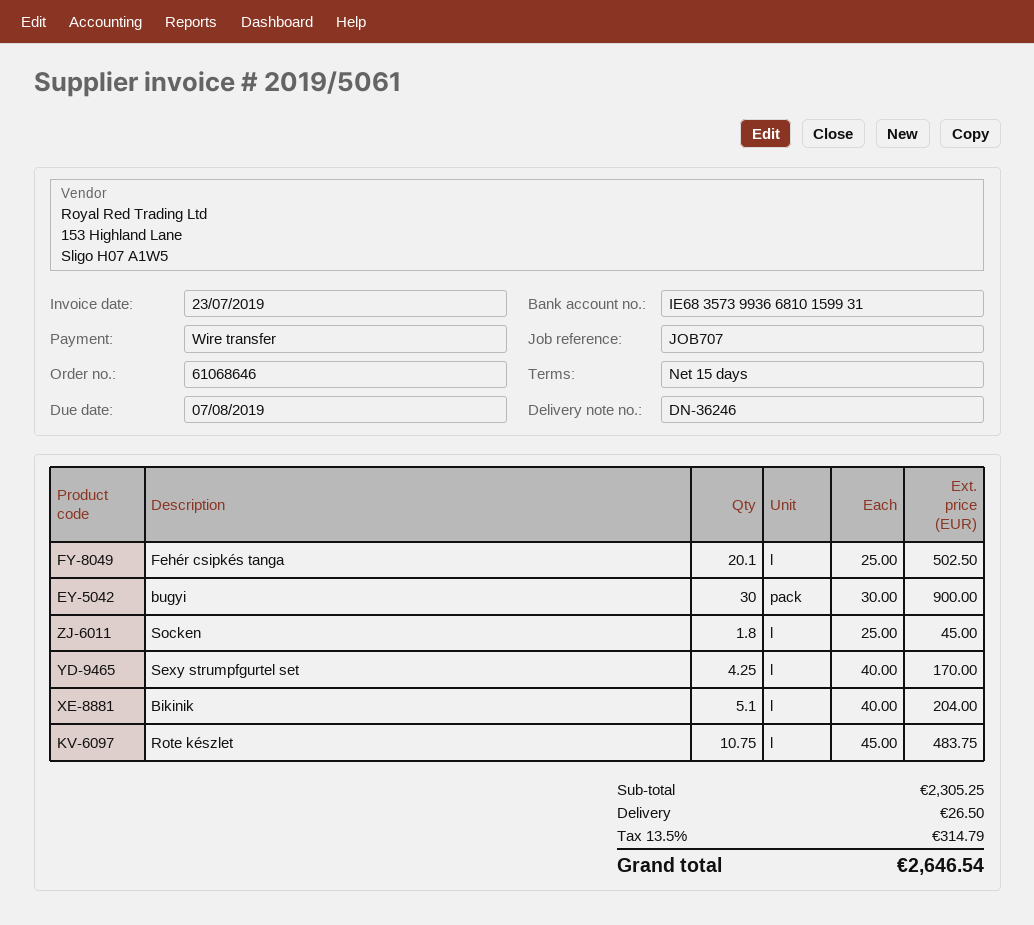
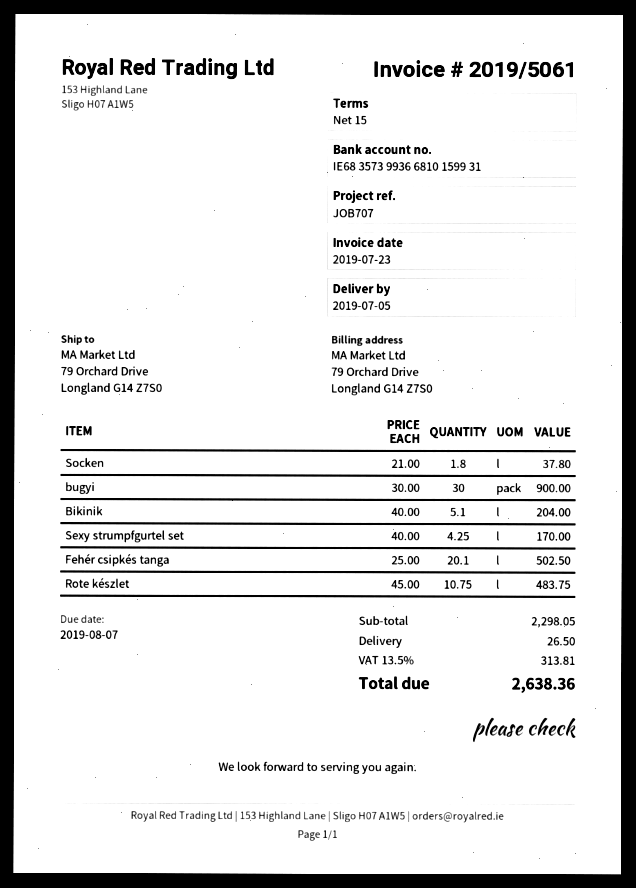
Socken: 1.8 x 25.00 = 45.00 -> 1.8 x 21.00 = 37.80
subtotal: 2305.25 -> 2298.05
tax: 13.5% = 314.79 -> 13.5% = 313.81
total: 2646.54 -> 2638.36

